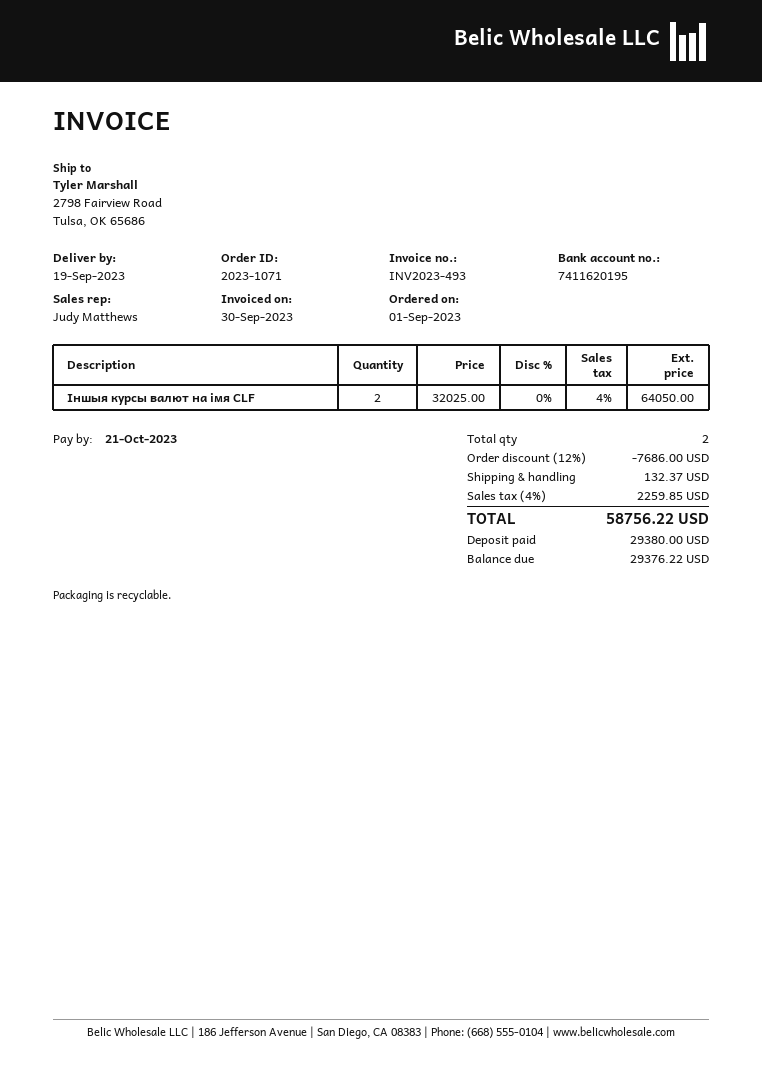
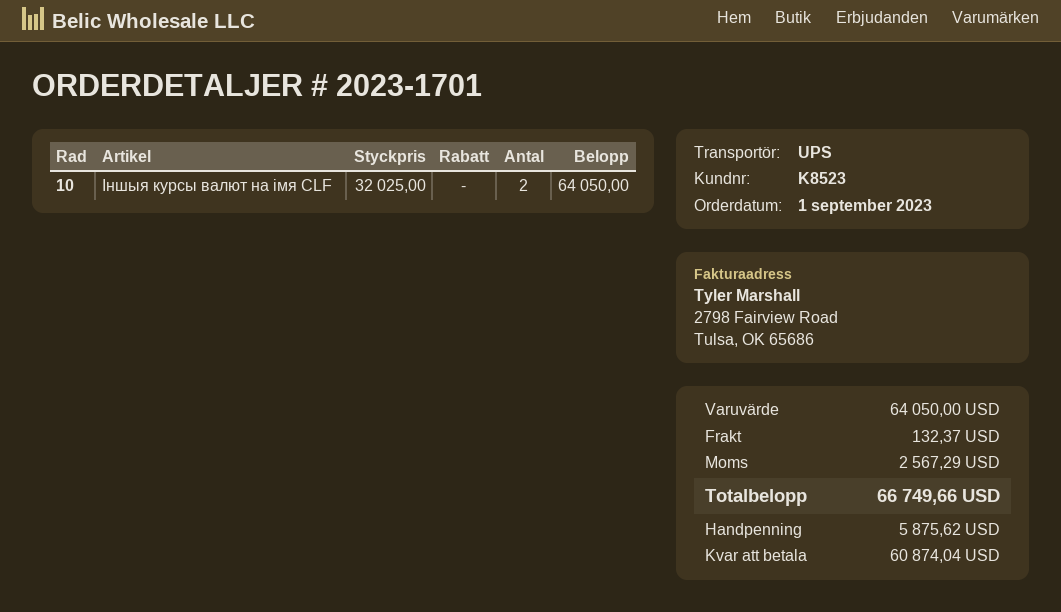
order number: 2023-1071 -> 2023-1701
discount: 12% = 7686.00 -> none
tax: 2259.85 -> 2567.29
total: 58756.22 -> 66749.66
deposit: 29380.00 -> 5875.62
balance: 29376.22 -> 60874.04

